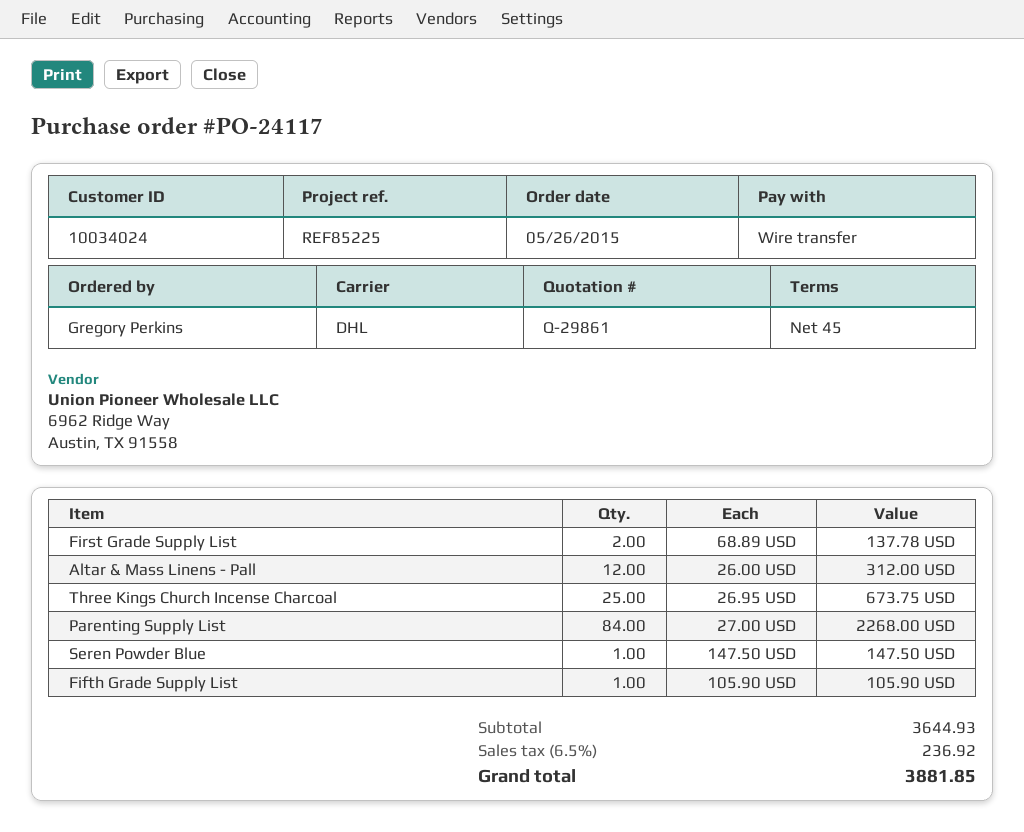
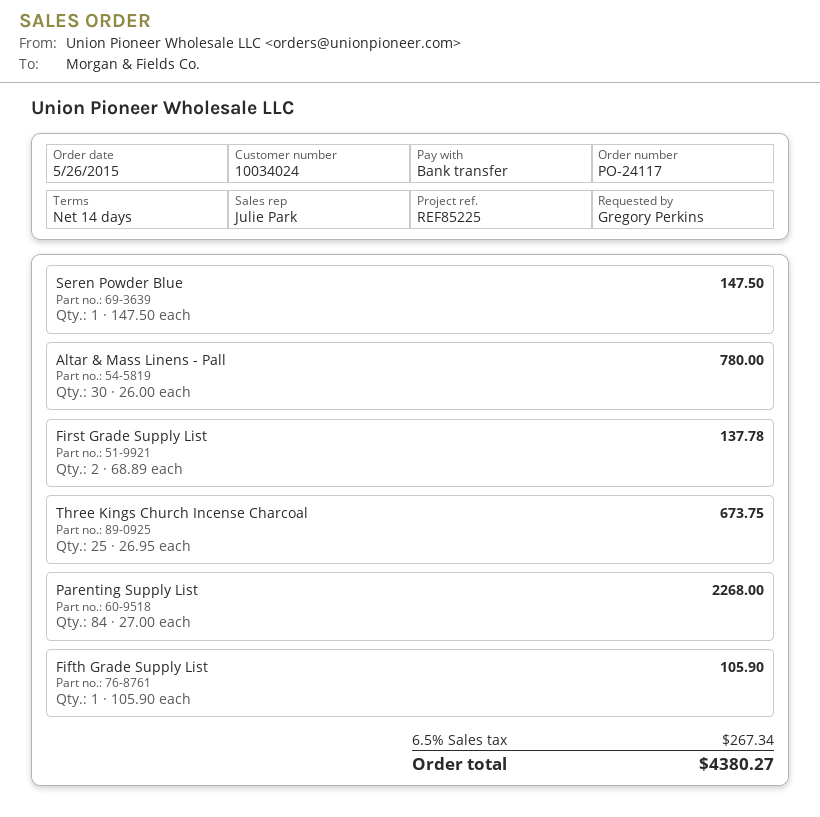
payment terms: 45 days -> 14 days
Altar & Mass Linens - Pall: 12 x 26.00 = 312.00 -> 30 x 26.00 = 780.00
tax: 6.5% = 236.92 -> 6.5% = 267.34
total: 3881.85 -> 4380.27

